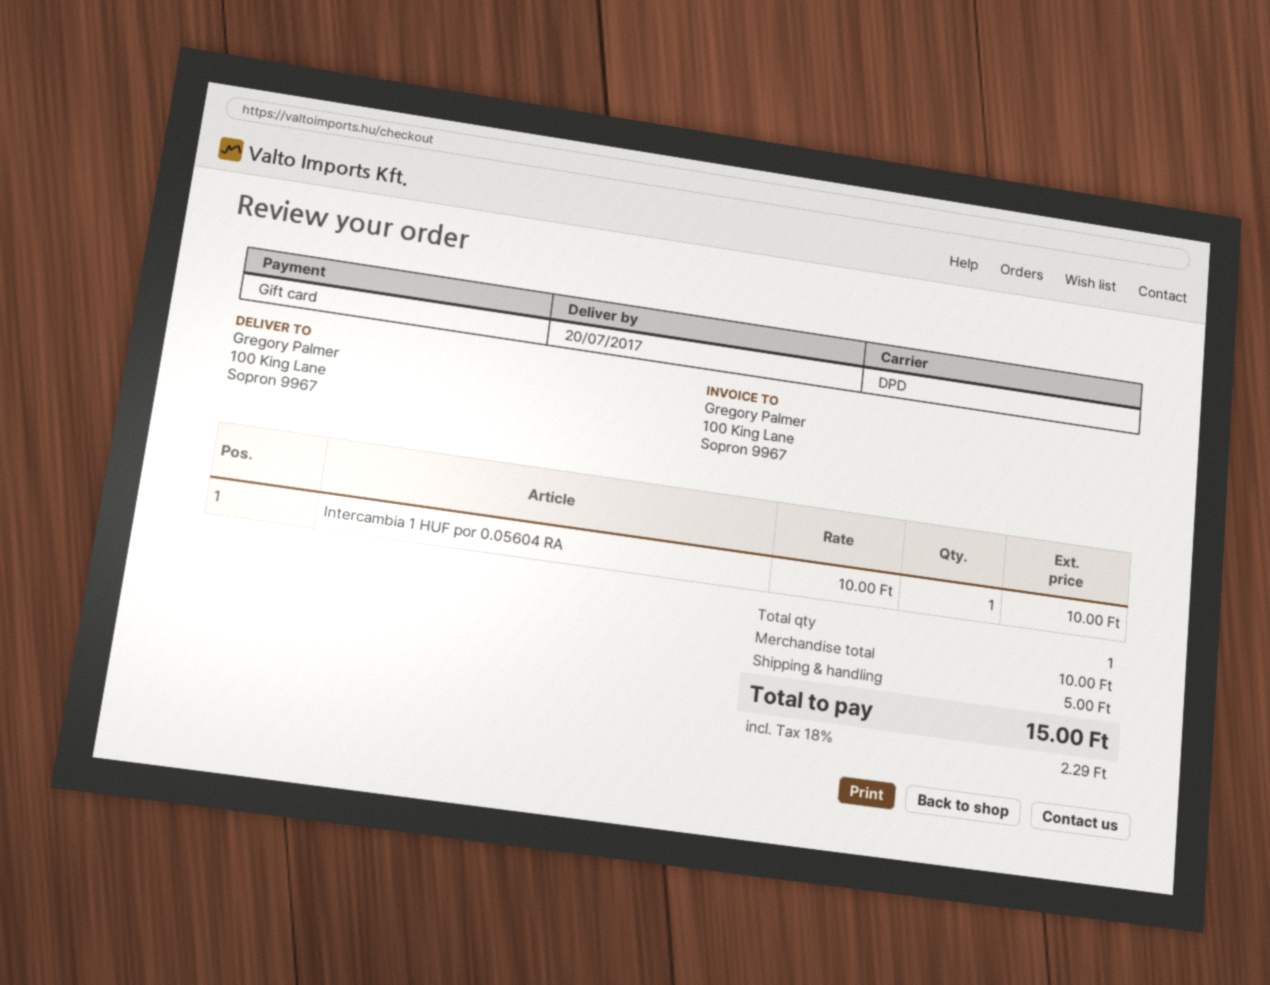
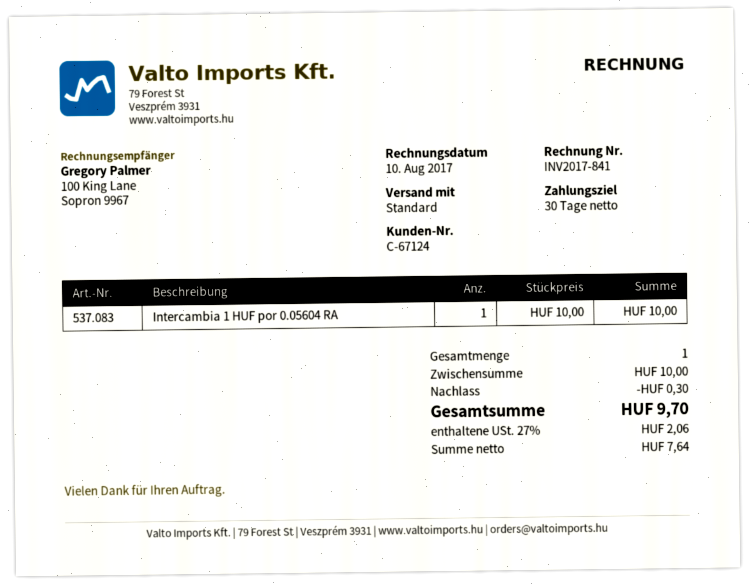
shipping method: DPD -> standard
discount: none -> 0.30
shipping: 5.00 -> none
tax: 18% = 2.29 -> 27% = 2.06
total: 15.00 -> 9.70

